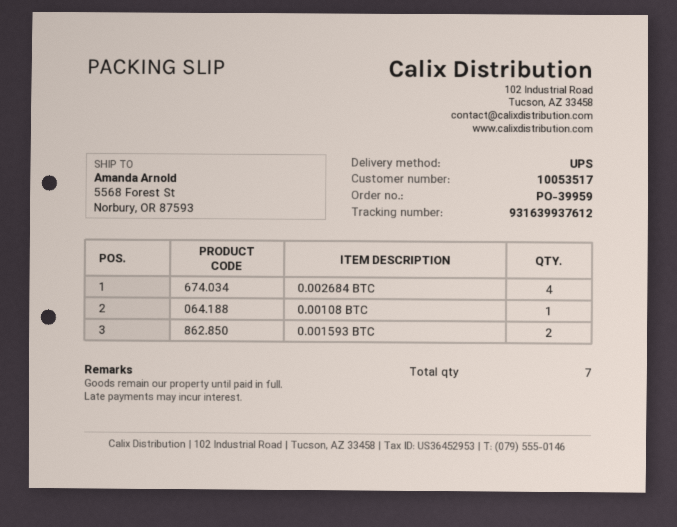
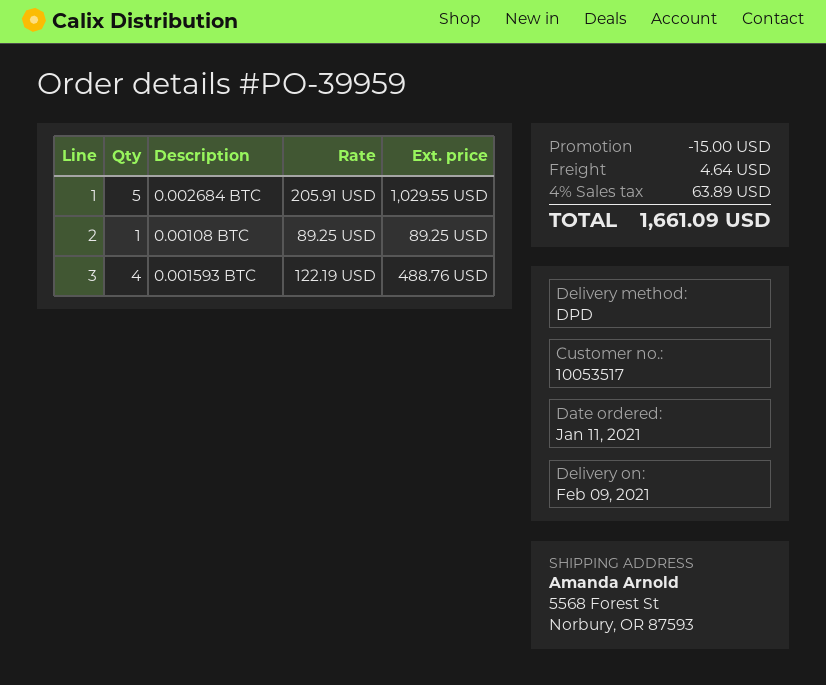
shipping method: UPS -> DPD
0.002684 BTC: 4 -> 5
0.001593 BTC: 2 -> 4

